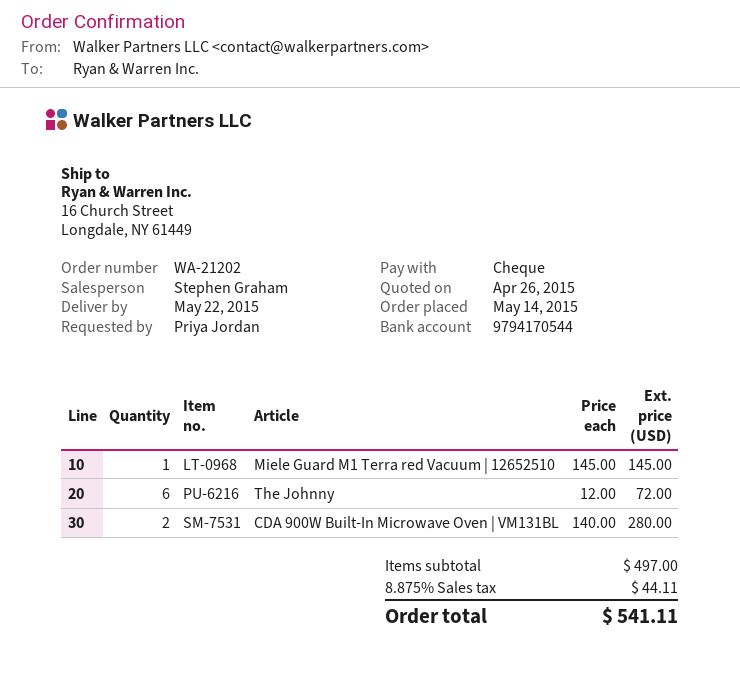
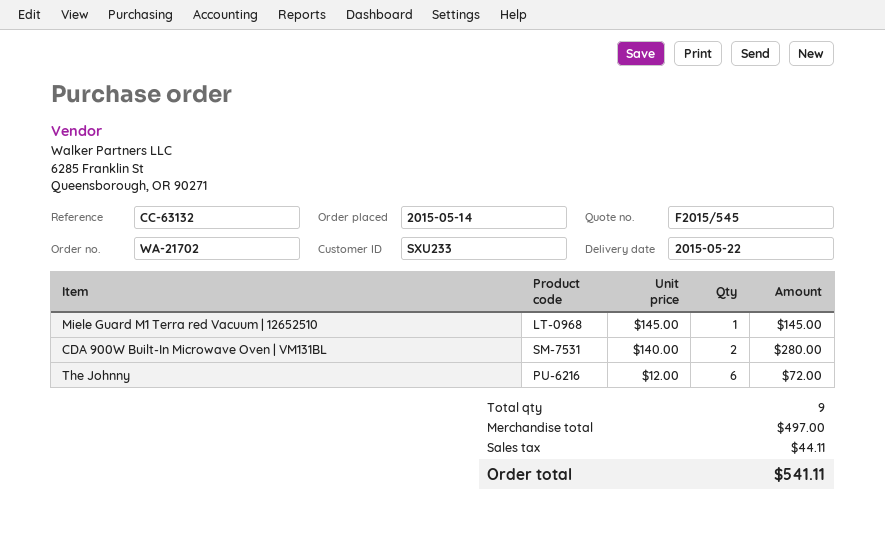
order number: WA-21202 -> WA-21702

